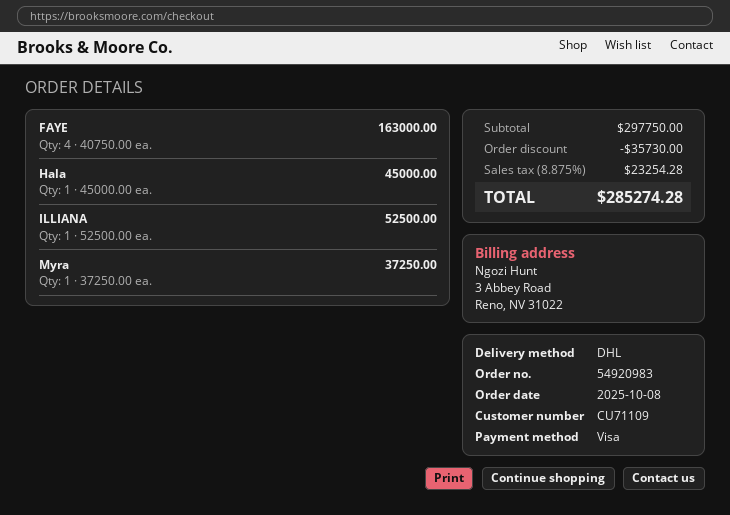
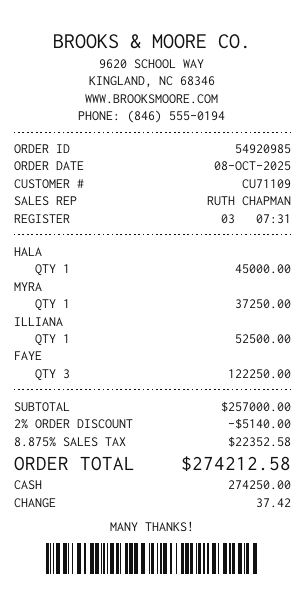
order number: 54920983 -> 54920985
payment method: Visa -> cash
FAYE: 4 for 163000.00 -> 3 for 122250.00
subtotal: 297750.00 -> 257000.00
discount: 35730.00 -> 5140.00
tax: 8.875% = 23254.28 -> 8.875% = 22352.58
total: 285274.28 -> 274212.58

